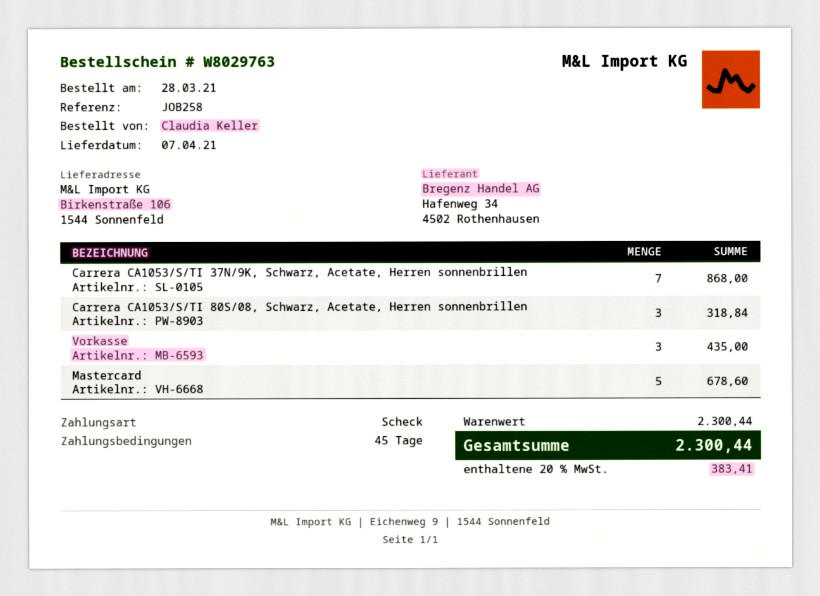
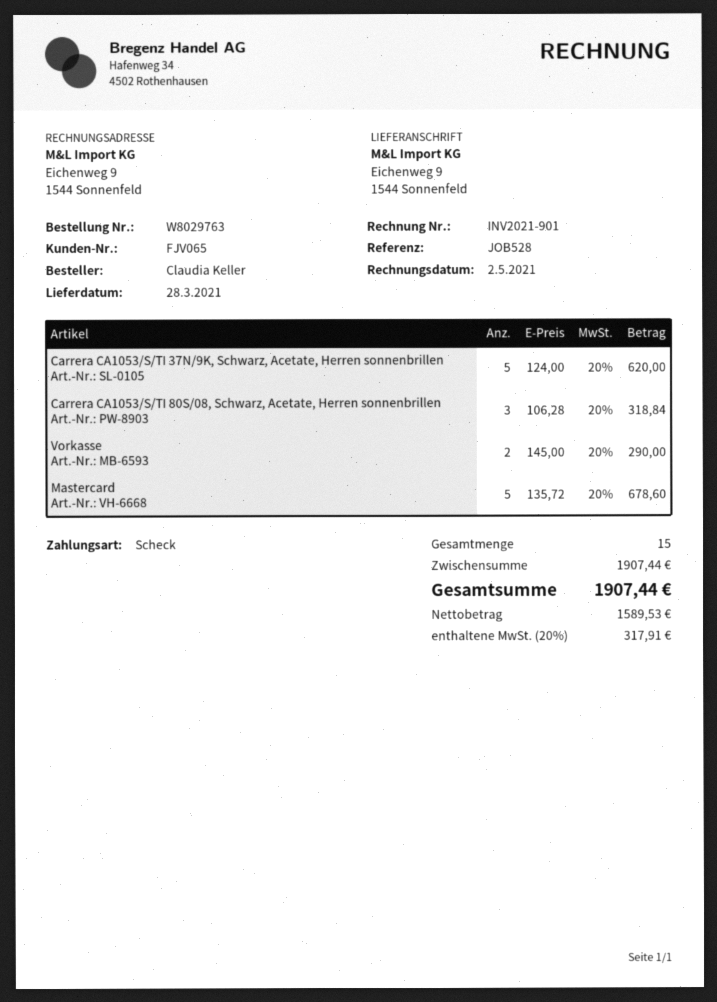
delivery date: 2021-04-07 -> 2021-03-28
reference: JOB258 -> JOB528
ship to: Birkenstraße 106, 1544 Sonnenfeld -> Eichenweg 9, 1544 Sonnenfeld
Carrera CA1053/S/TI 37N/9K, Schwarz, Acetate, Herren sonnenbrillen: 7 for 868.00 -> 5 for 620.00
Vorkasse: 3 for 435.00 -> 2 for 290.00
subtotal: 2300.44 -> 1907.44
tax: 20% = 383.41 -> 20% = 317.91
total: 2300.44 -> 1907.44

